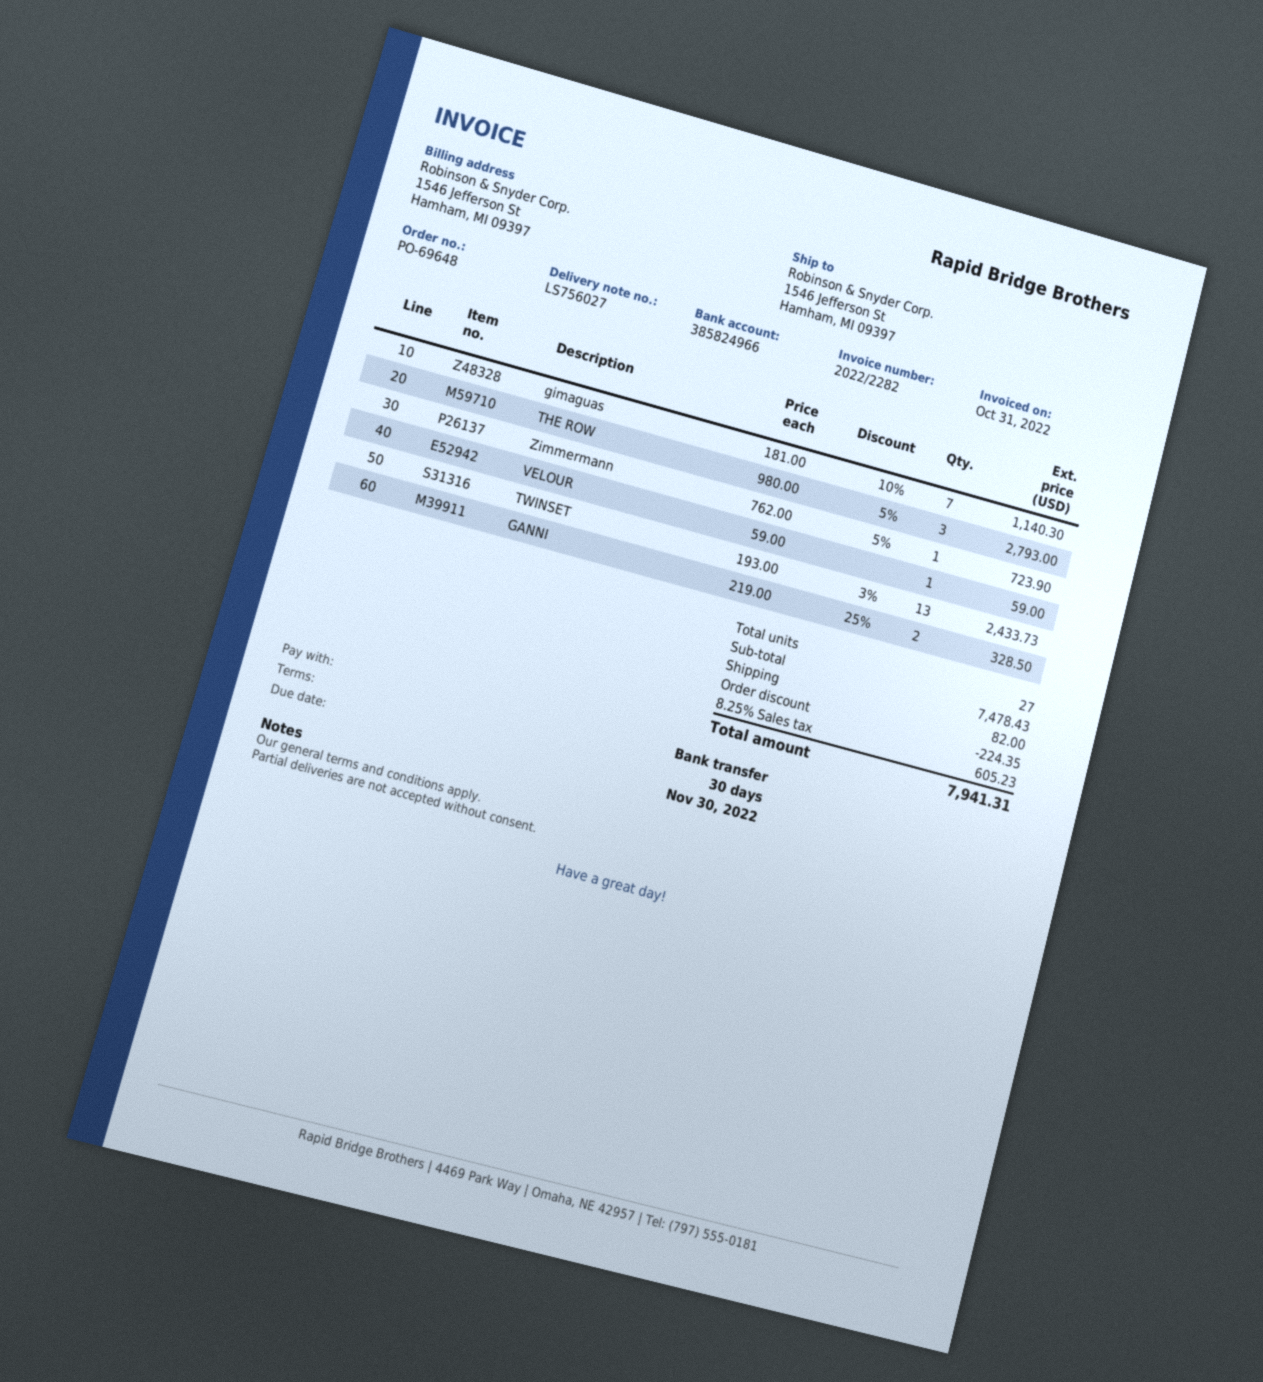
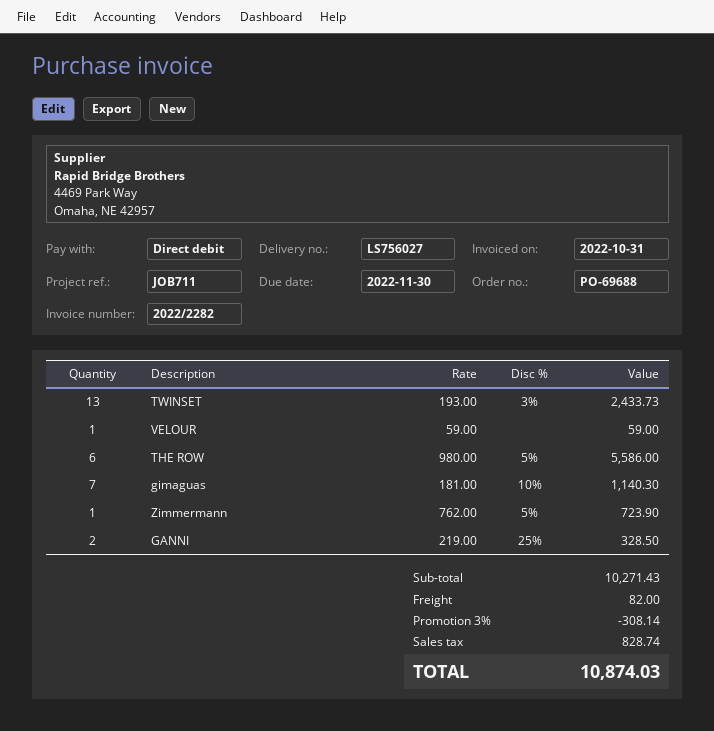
order number: PO-69648 -> PO-69688
payment method: bank transfer -> direct debit
THE ROW: 3 x 980.00 - 5% = 2793.00 -> 6 x 980.00 - 5% = 5586.00
subtotal: 7478.43 -> 10271.43
discount: 224.35 -> 308.14
tax: 605.23 -> 828.74
total: 7941.31 -> 10874.03

